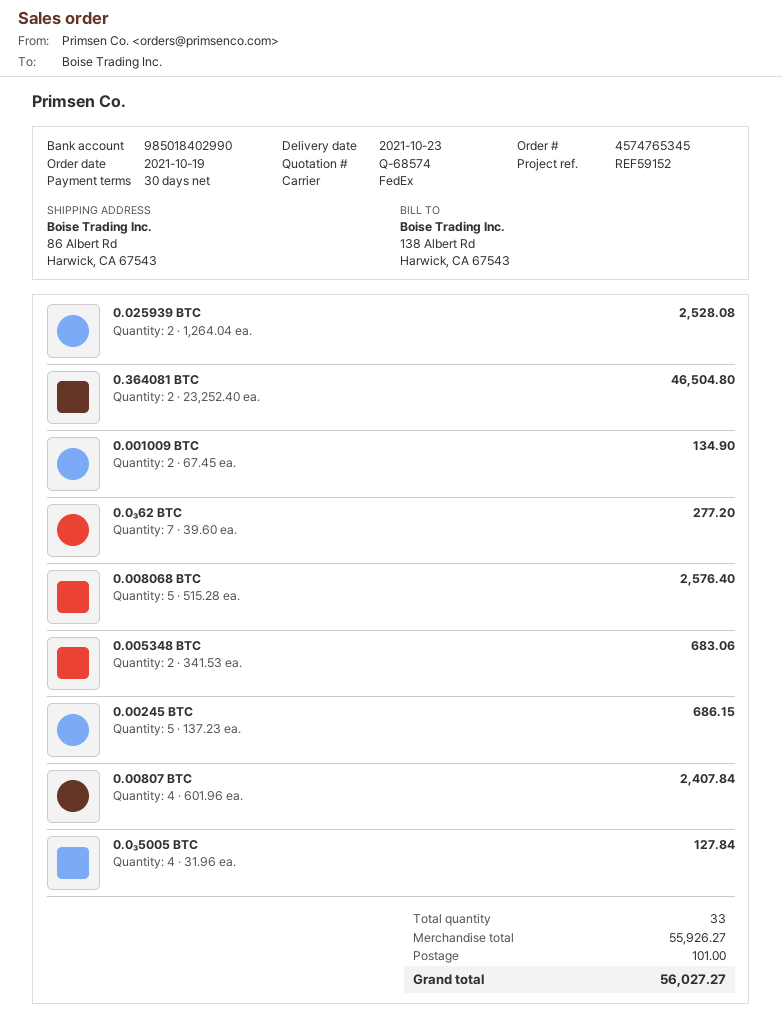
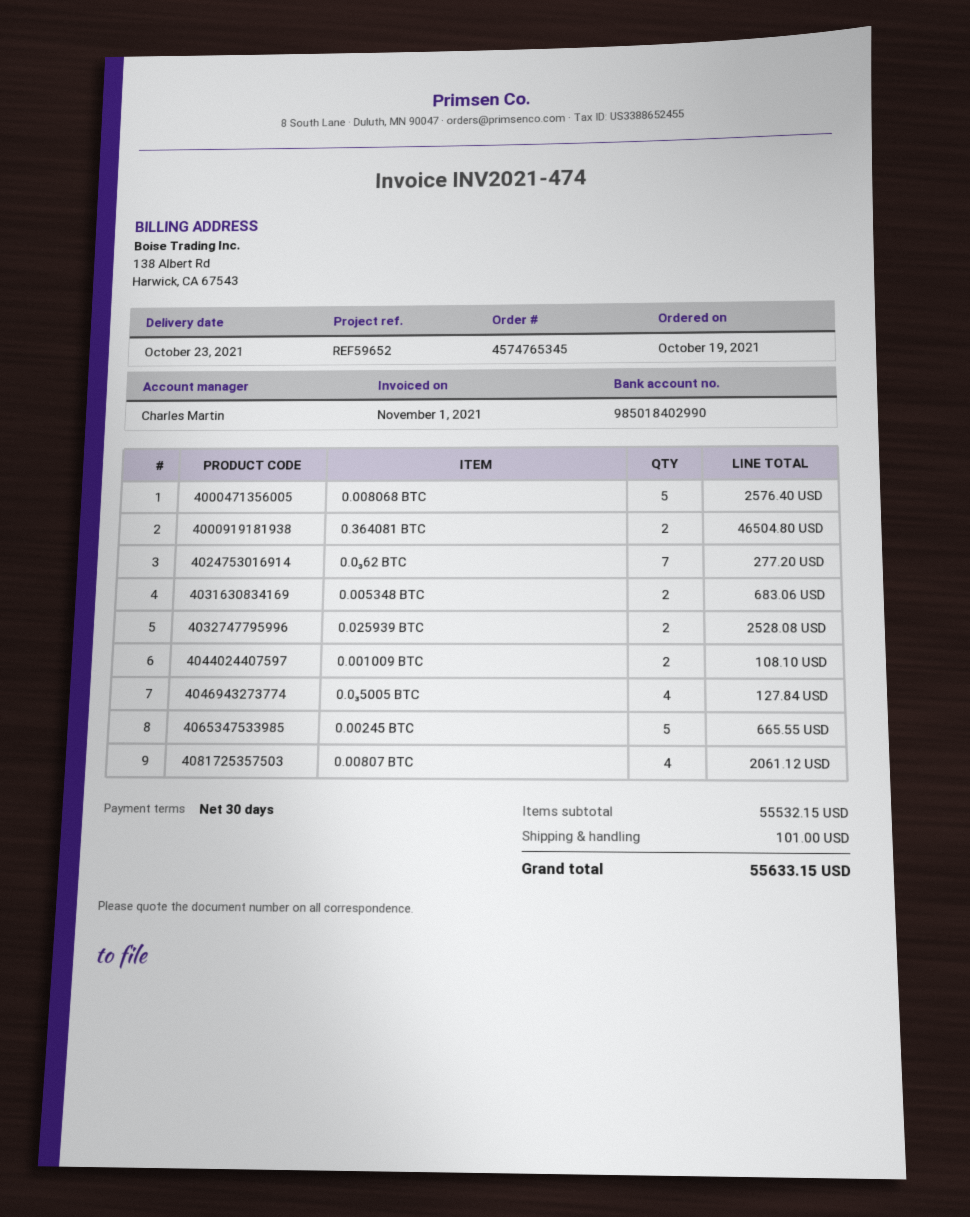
reference: REF59152 -> REF59652
0.001009 BTC: 2 for 134.90 -> 2 for 108.10
0.00245 BTC: 5 for 686.15 -> 5 for 665.55
0.00807 BTC: 4 for 2407.84 -> 4 for 2061.12
subtotal: 55926.27 -> 55532.15
total: 56027.27 -> 55633.15

